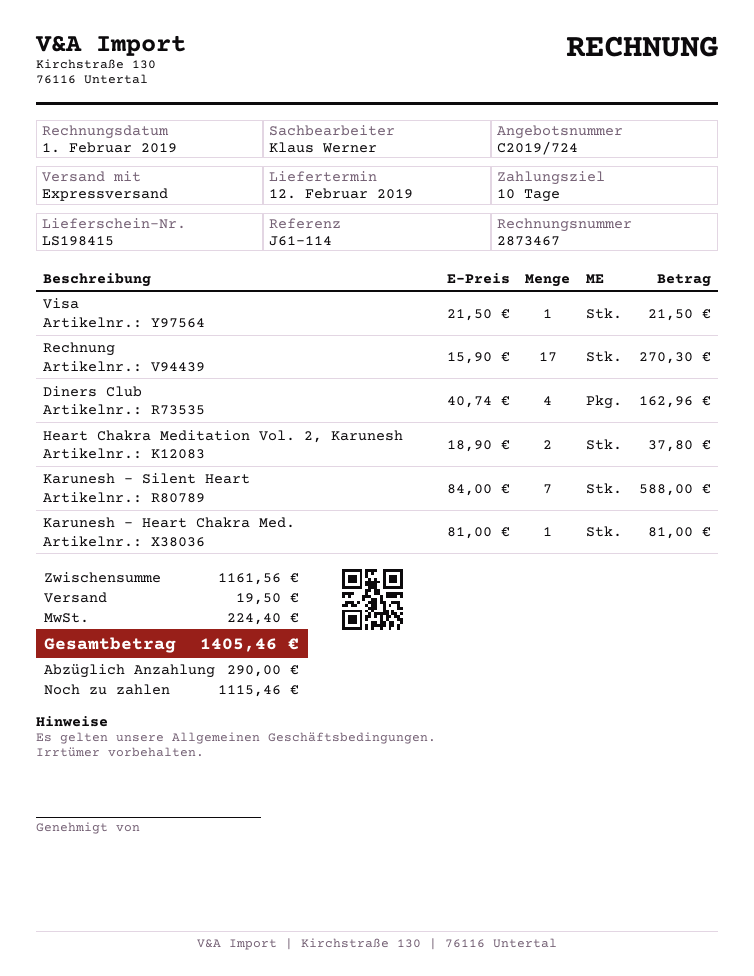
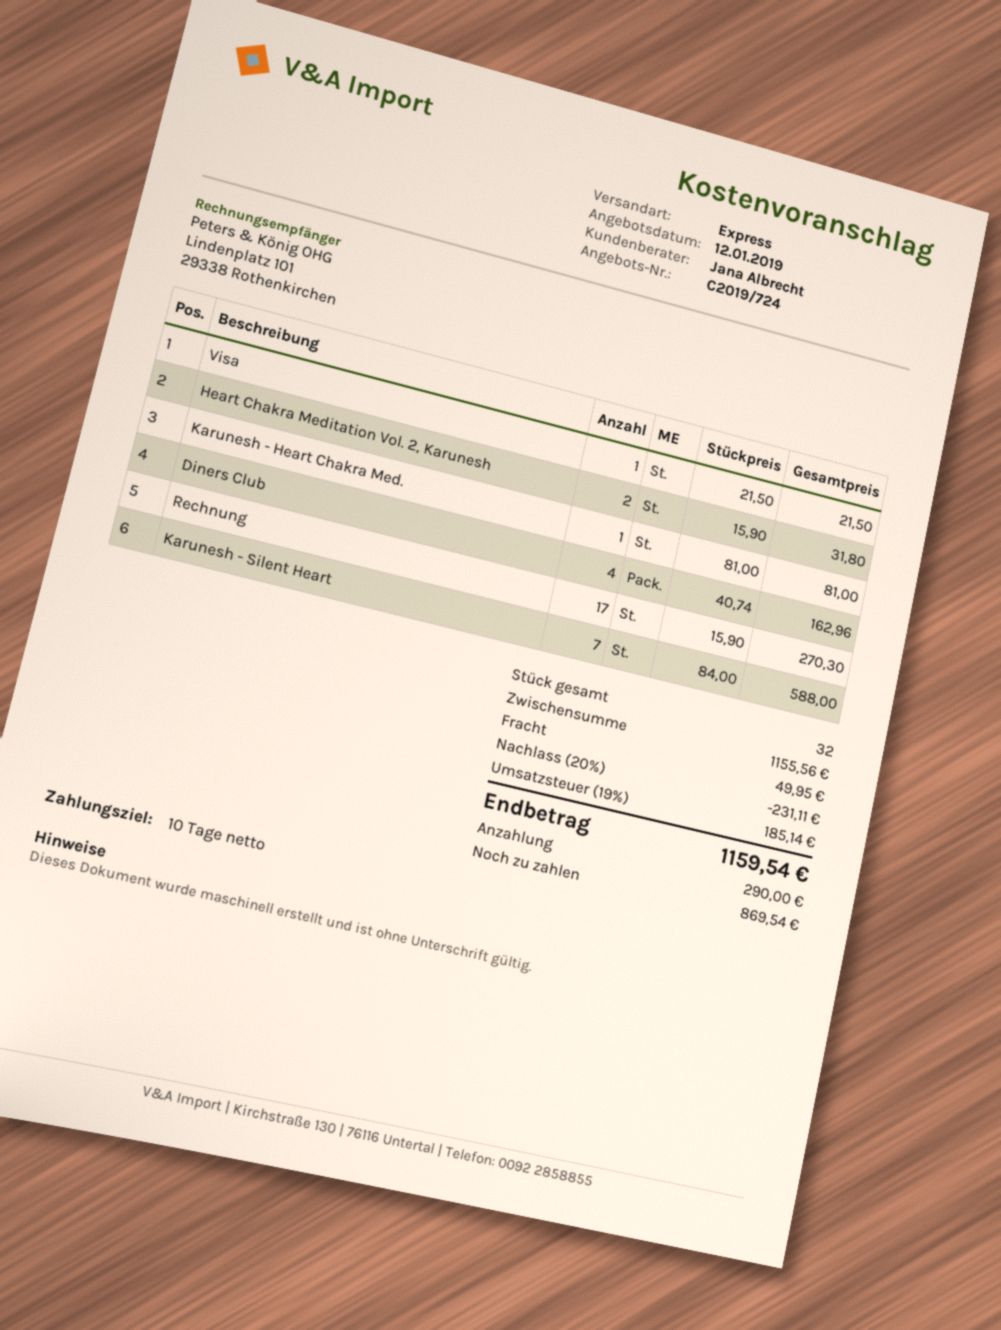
sales rep: Klaus Werner -> Jana Albrecht
Heart Chakra Meditation Vol. 2, Karunesh: 2 x 18.90 = 37.80 -> 2 x 15.90 = 31.80
subtotal: 1161.56 -> 1155.56
discount: none -> 20% = 231.11
shipping: 19.50 -> 49.95
tax: 224.40 -> 185.14
total: 1405.46 -> 1159.54
balance: 1115.46 -> 869.54

